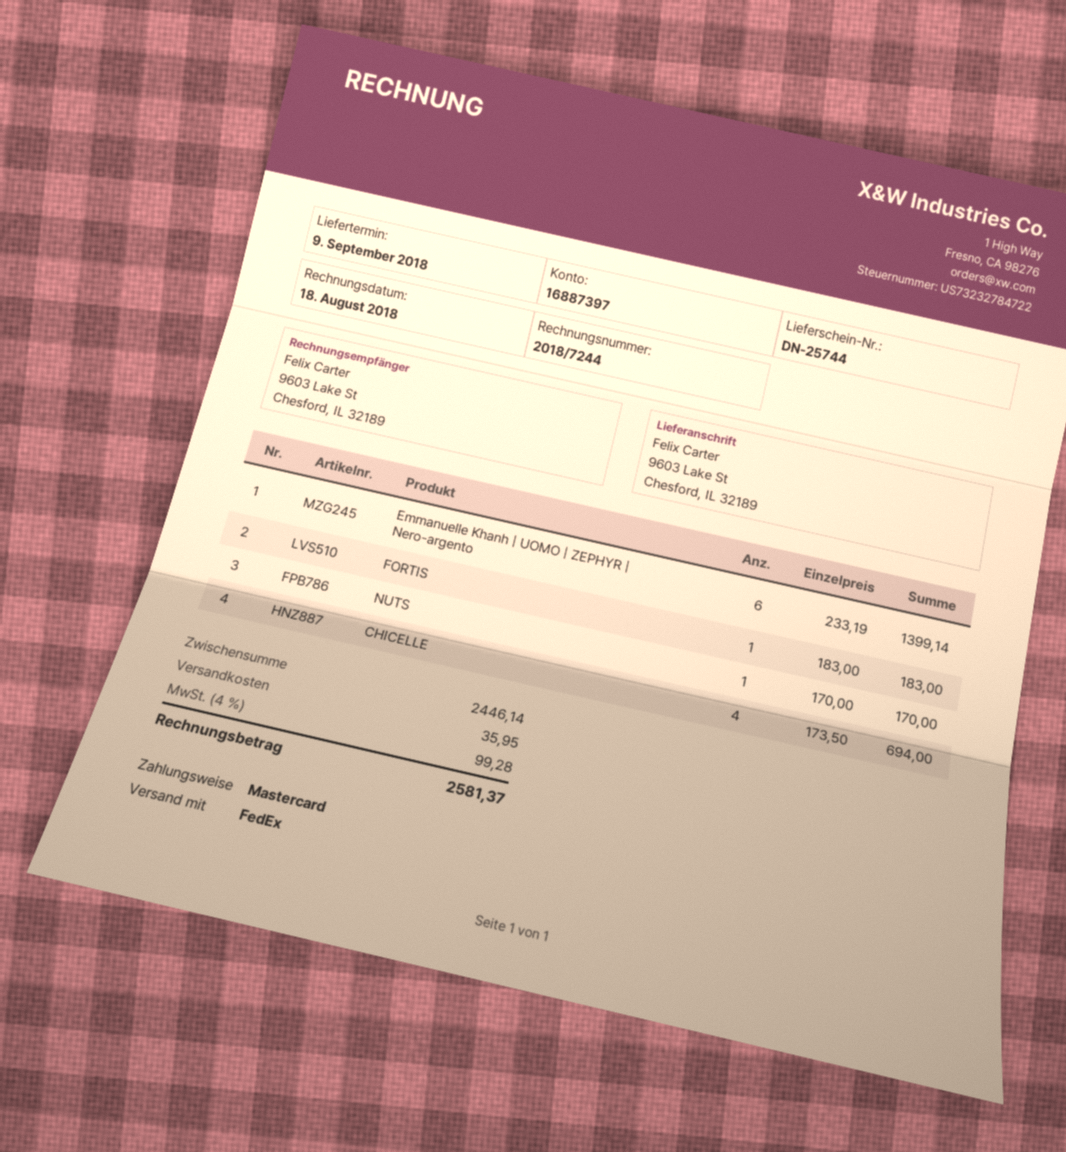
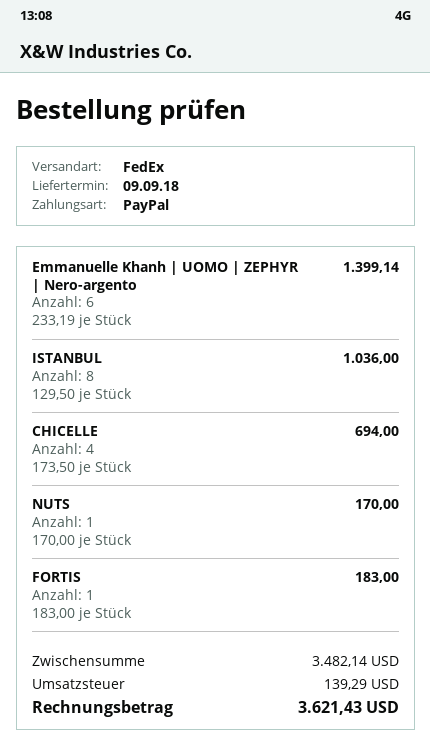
payment method: Mastercard -> PayPal
ISTANBUL: none -> 8 x 129.50 = 1036.00
subtotal: 2446.14 -> 3482.14
shipping: 35.95 -> none
tax: 99.28 -> 139.29
total: 2581.37 -> 3621.43

